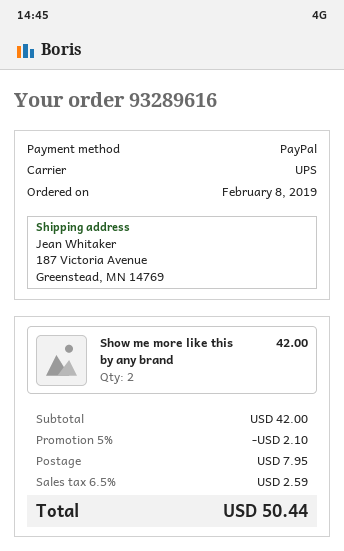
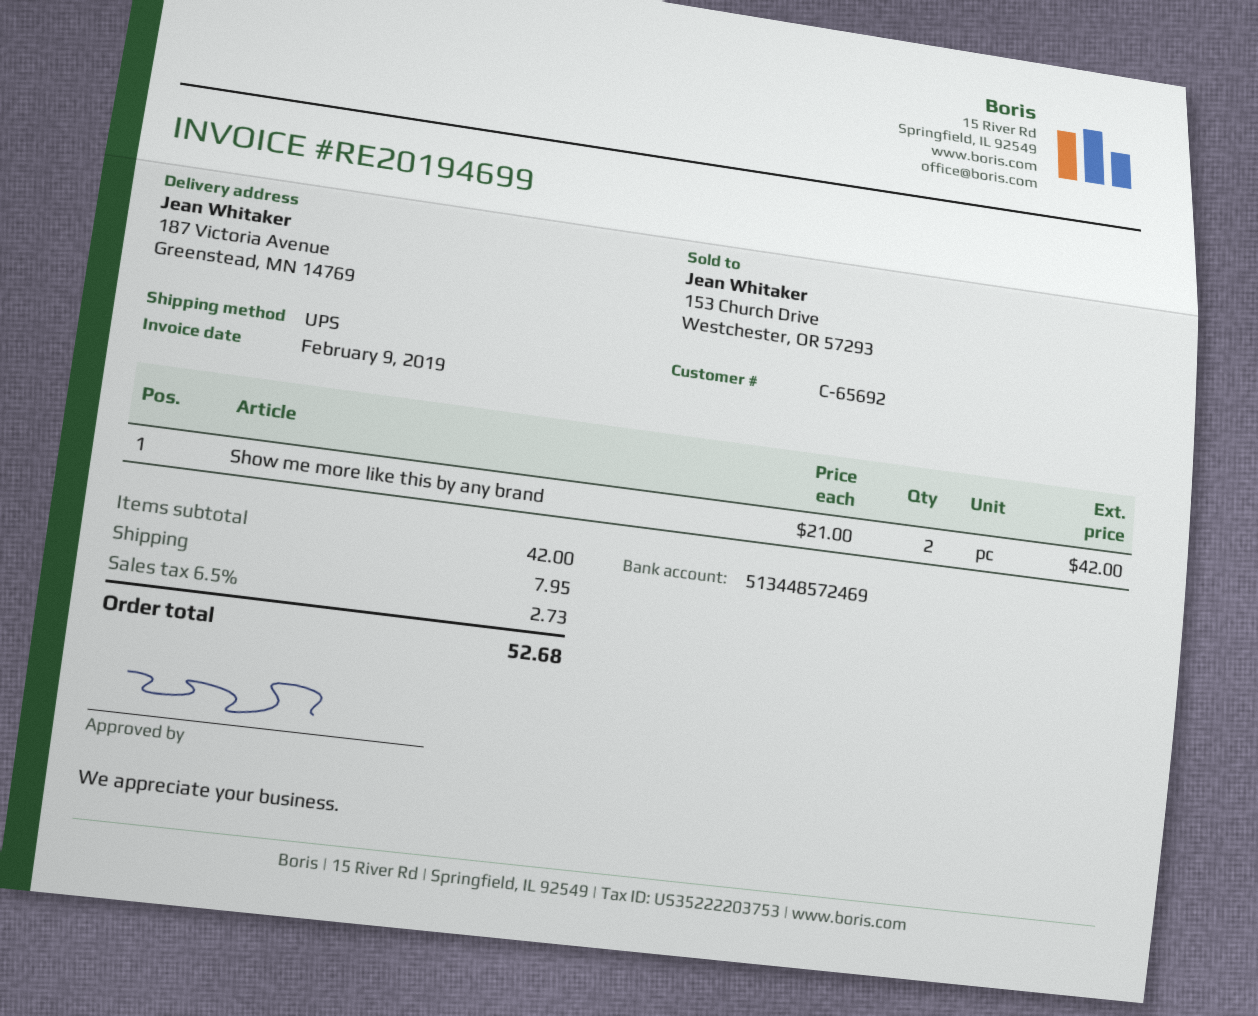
discount: 5% = 2.10 -> none
tax: 6.5% = 2.59 -> 6.5% = 2.73
total: 50.44 -> 52.68

